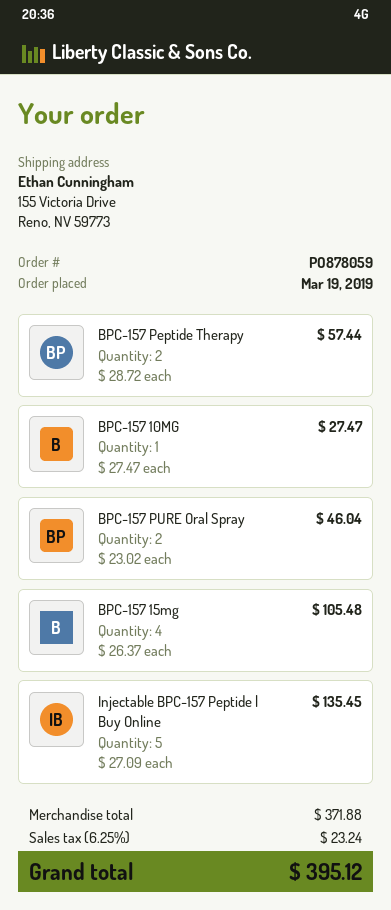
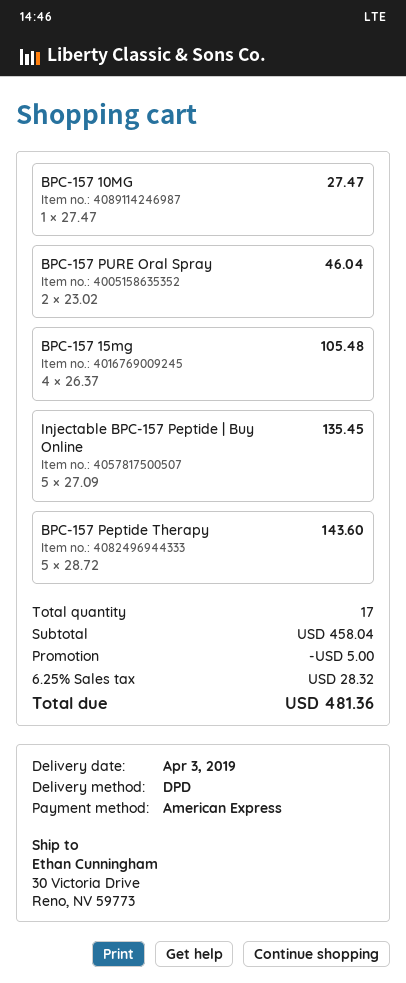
ship to: 155 Victoria Drive, Reno, NV 59773 -> 30 Victoria Drive, Reno, NV 59773
BPC-157 Peptide Therapy: 2 x 28.72 = 57.44 -> 5 x 28.72 = 143.60
subtotal: 371.88 -> 458.04
discount: none -> 5.00
tax: 6.25% = 23.24 -> 6.25% = 28.32
total: 395.12 -> 481.36

